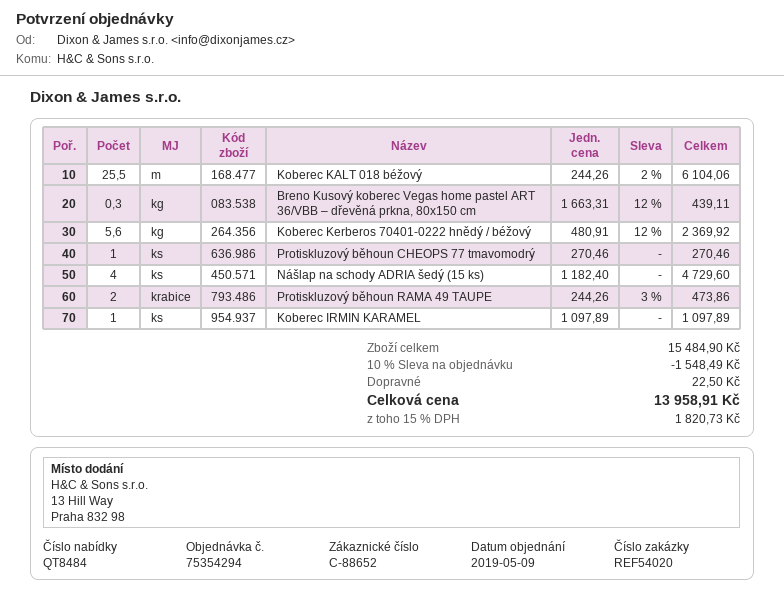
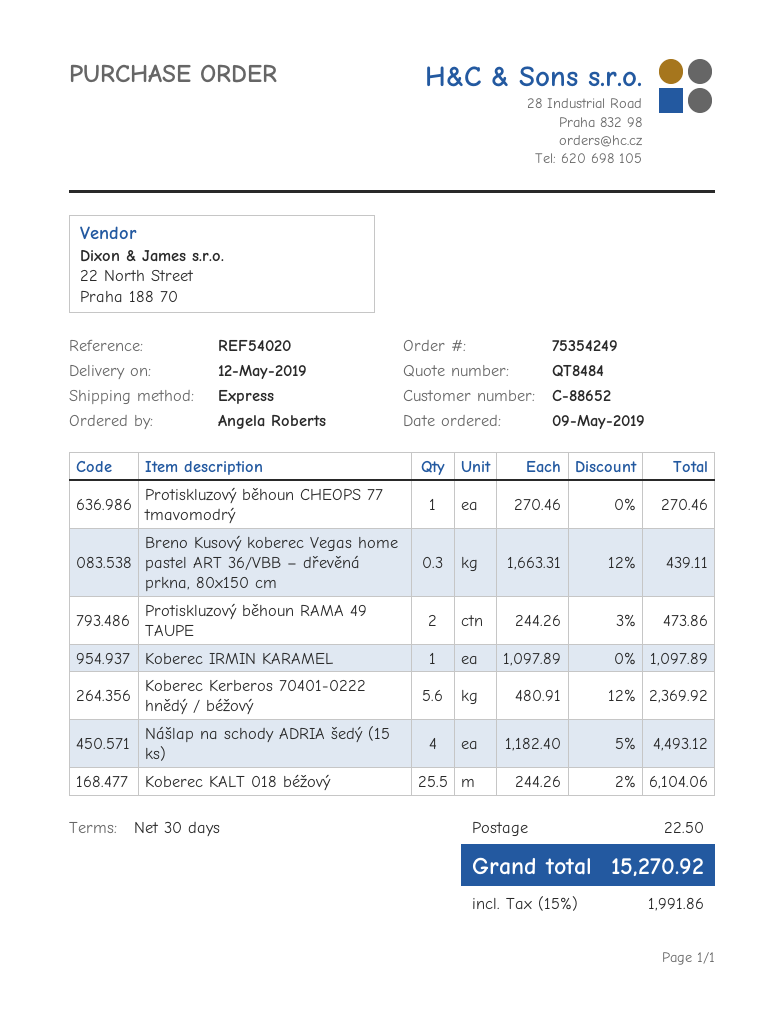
order number: 75354294 -> 75354249
Nášlap na schody ADRIA šedý (15 ks): 4 x 1182.40 = 4729.60 -> 4 x 1182.40 - 5% = 4493.12
discount: 10% = 1548.49 -> none
tax: 15% = 1820.73 -> 15% = 1991.86
total: 13958.91 -> 15270.92

